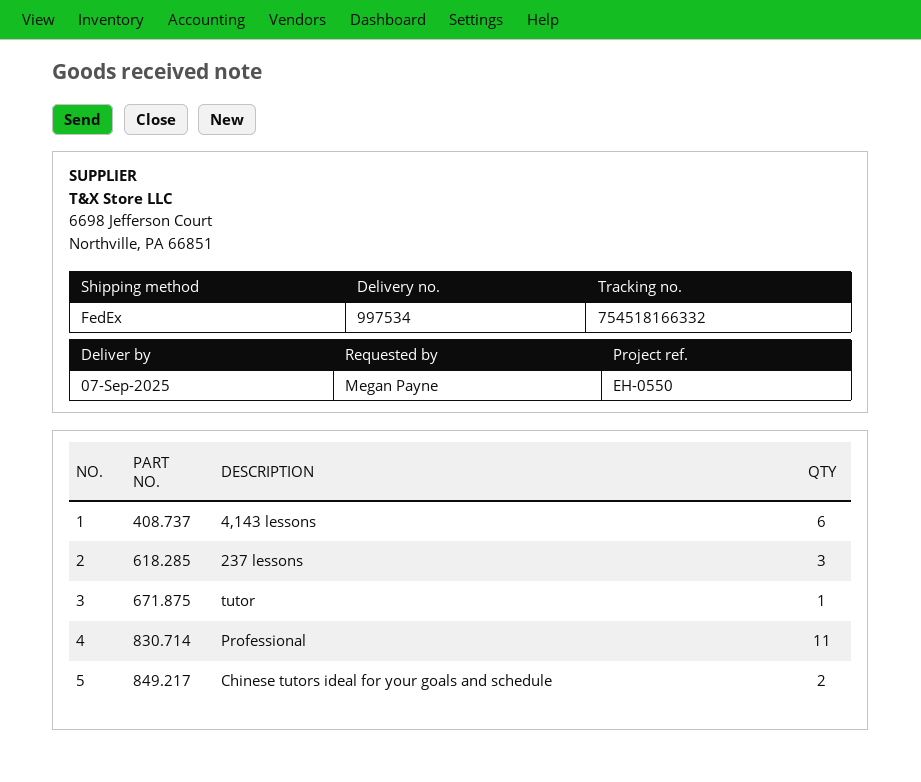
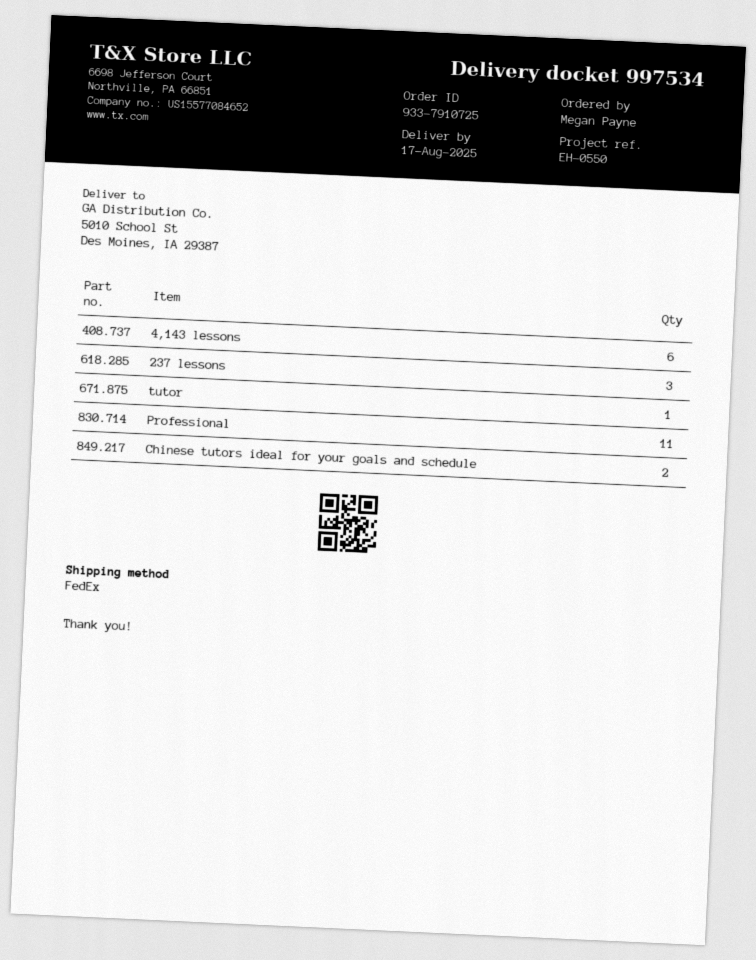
delivery date: 2025-09-07 -> 2025-08-17

